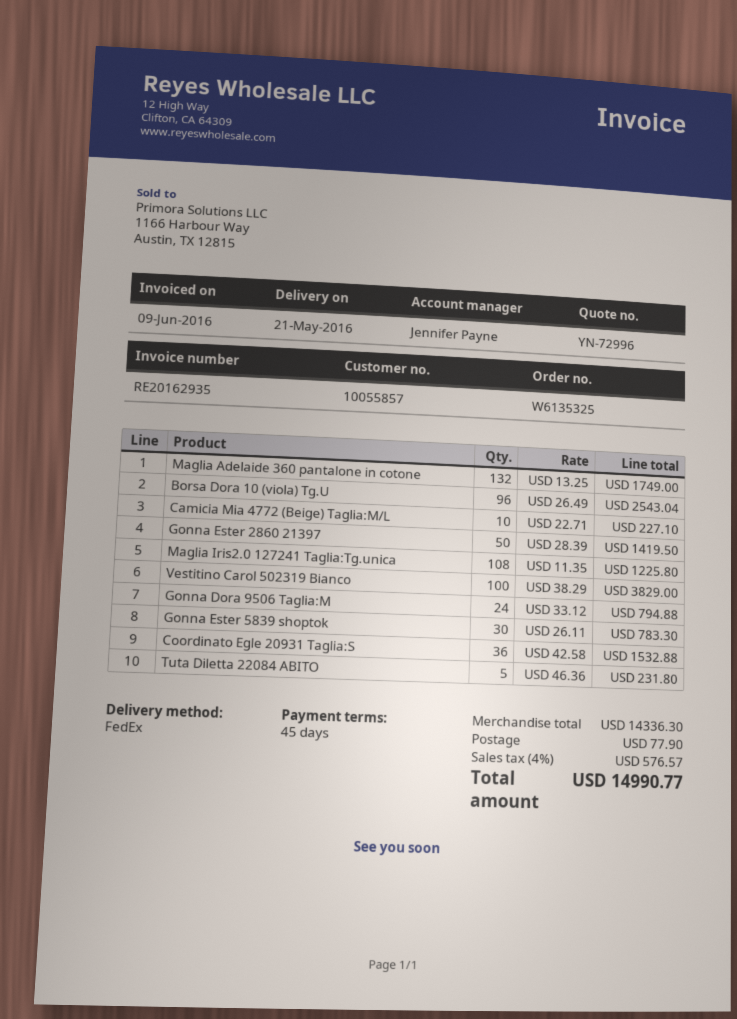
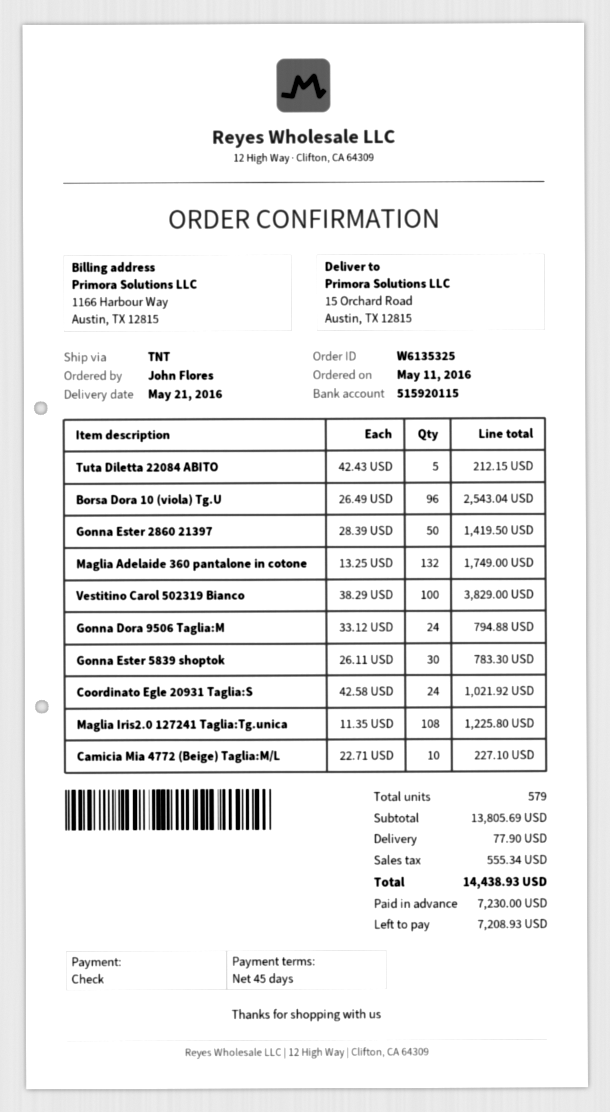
shipping method: FedEx -> TNT
Coordinato Egle 20931 Taglia:S: 36 x 42.58 = 1532.88 -> 24 x 42.58 = 1021.92
Tuta Diletta 22084 ABITO: 5 x 46.36 = 231.80 -> 5 x 42.43 = 212.15
subtotal: 14336.30 -> 13805.69
tax: 576.57 -> 555.34
total: 14990.77 -> 14438.93

